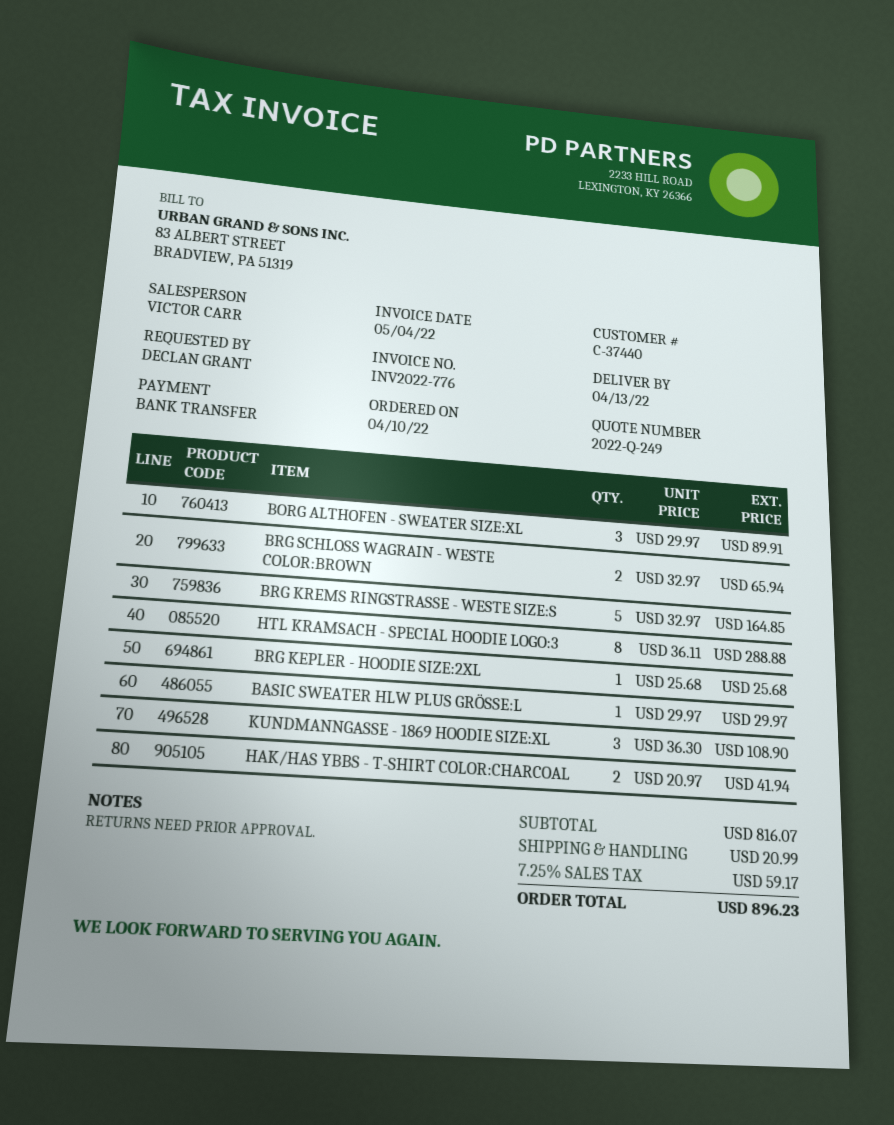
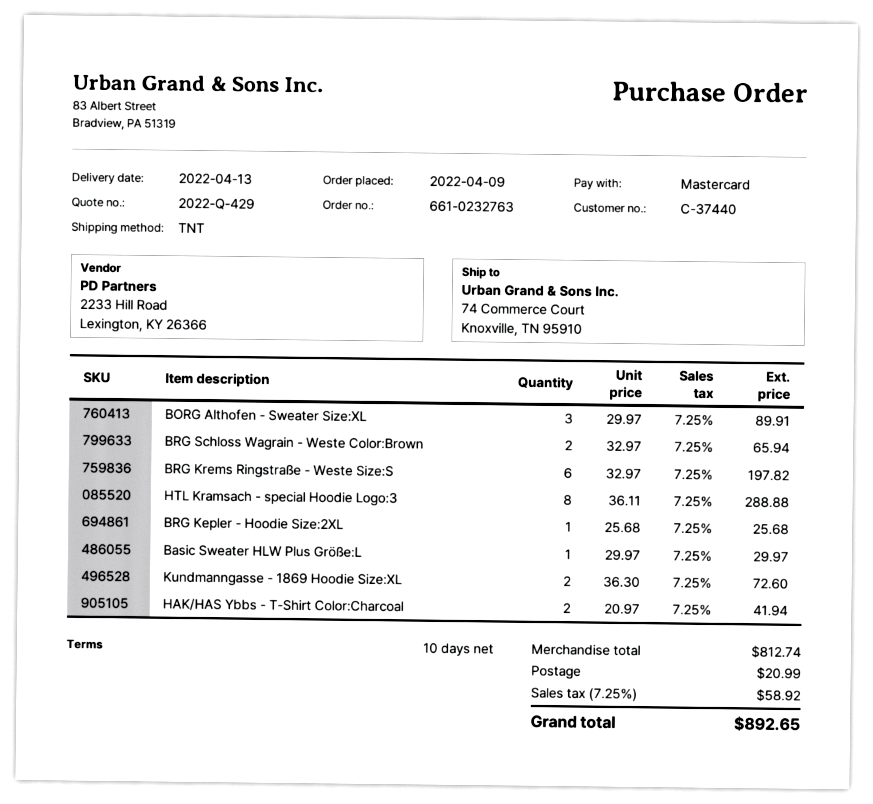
quote number: 2022-Q-249 -> 2022-Q-429
order date: 2022-04-10 -> 2022-04-09
payment method: bank transfer -> Mastercard
BRG KREMS RINGSTRASSE - WESTE SIZE:S: 5 x 32.97 = 164.85 -> 6 x 32.97 = 197.82
KUNDMANNGASSE - 1869 HOODIE SIZE:XL: 3 x 36.30 = 108.90 -> 2 x 36.30 = 72.60
subtotal: 816.07 -> 812.74
tax: 7.25% = 59.17 -> 7.25% = 58.92
total: 896.23 -> 892.65

